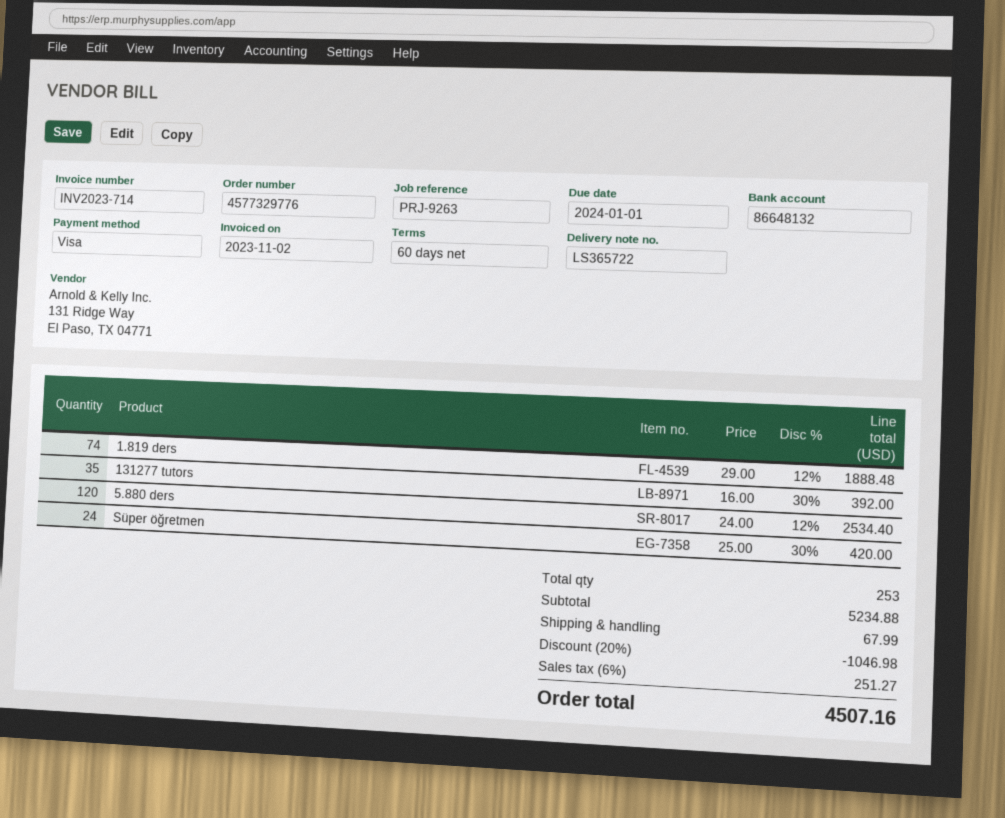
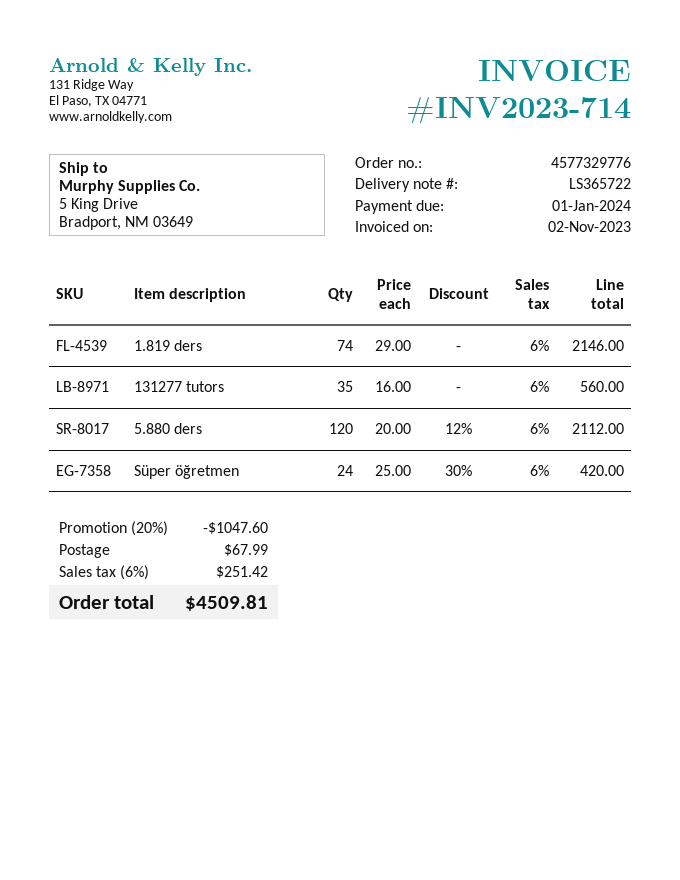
1.819 ders: 74 x 29.00 - 12% = 1888.48 -> 74 x 29.00 = 2146.00
131277 tutors: 35 x 16.00 - 30% = 392.00 -> 35 x 16.00 = 560.00
5.880 ders: 120 x 24.00 - 12% = 2534.40 -> 120 x 20.00 - 12% = 2112.00
discount: 20% = 1046.98 -> 20% = 1047.60
tax: 6% = 251.27 -> 6% = 251.42
total: 4507.16 -> 4509.81

